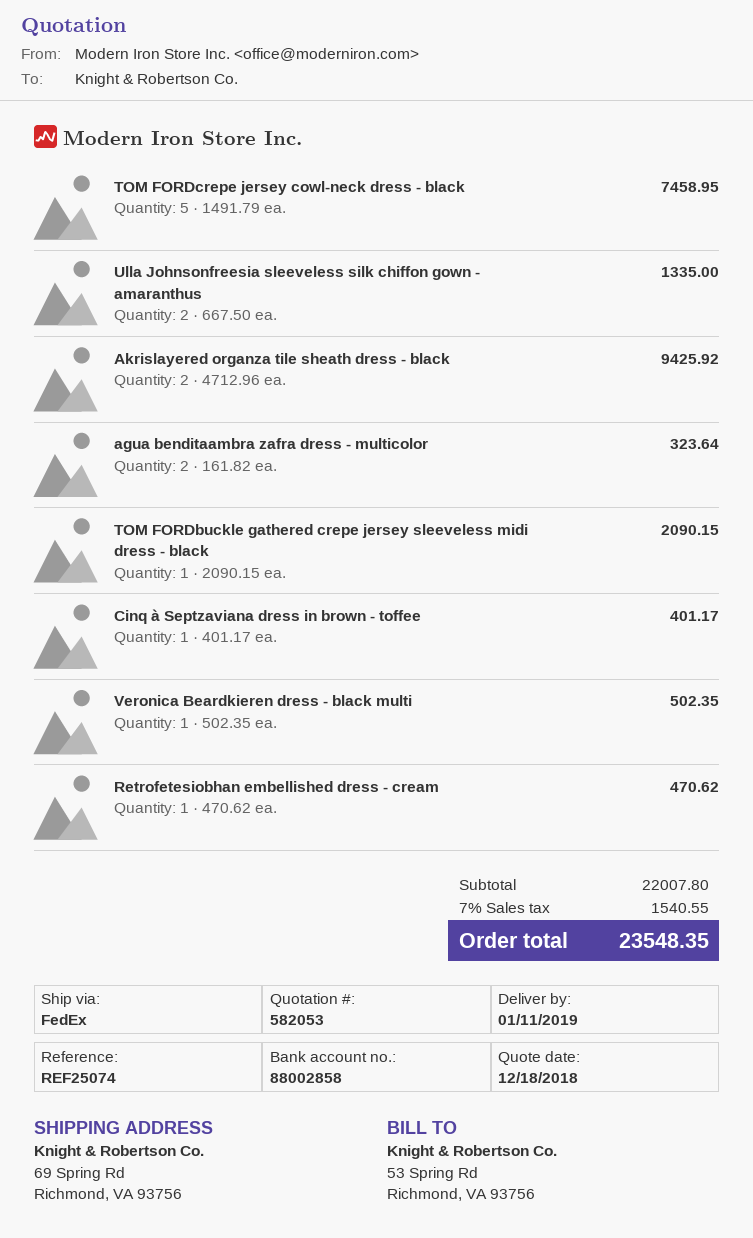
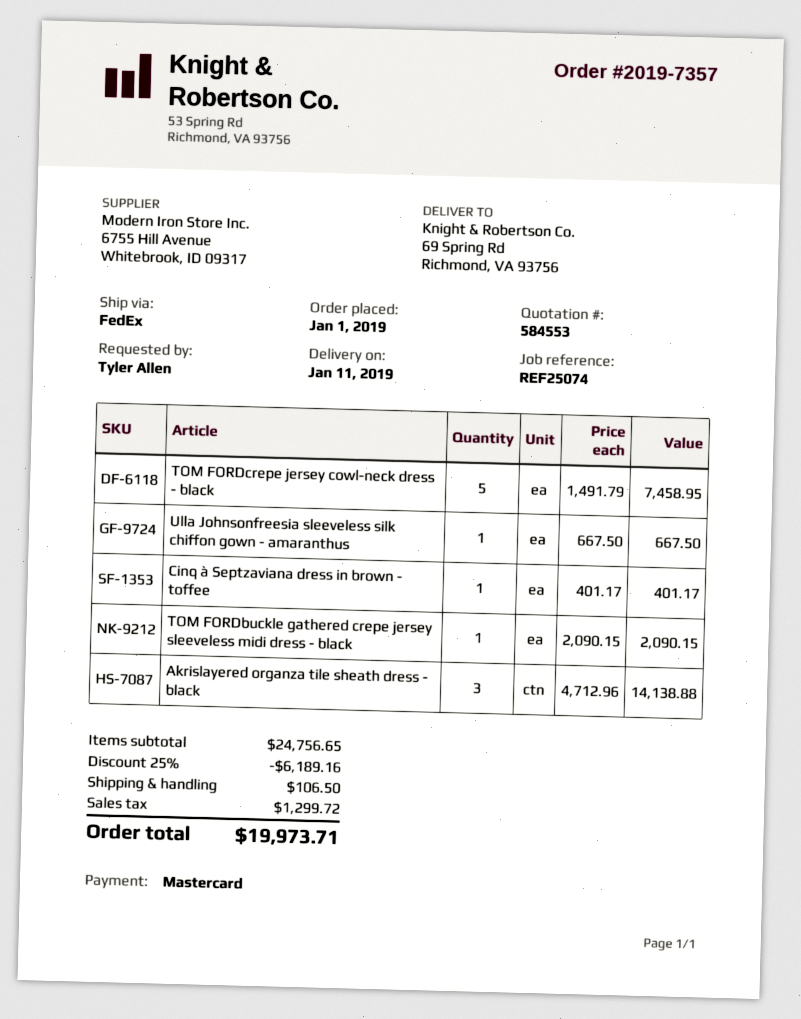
quote number: 582053 -> 584553
Ulla Johnsonfreesia sleeveless silk chiffon gown - amaranthus: 2 x 667.50 = 1335.00 -> 1 x 667.50 = 667.50
Akrislayered organza tile sheath dress - black: 2 x 4712.96 = 9425.92 -> 3 x 4712.96 = 14138.88
agua benditaambra zafra dress - multicolor: 2 x 161.82 = 323.64 -> none
Veronica Beardkieren dress - black multi: 1 x 502.35 = 502.35 -> none
Retrofetesiobhan embellished dress - cream: 1 x 470.62 = 470.62 -> none
subtotal: 22007.80 -> 24756.65
discount: none -> 25% = 6189.16
shipping: none -> 106.50
tax: 1540.55 -> 1299.72
total: 23548.35 -> 19973.71

